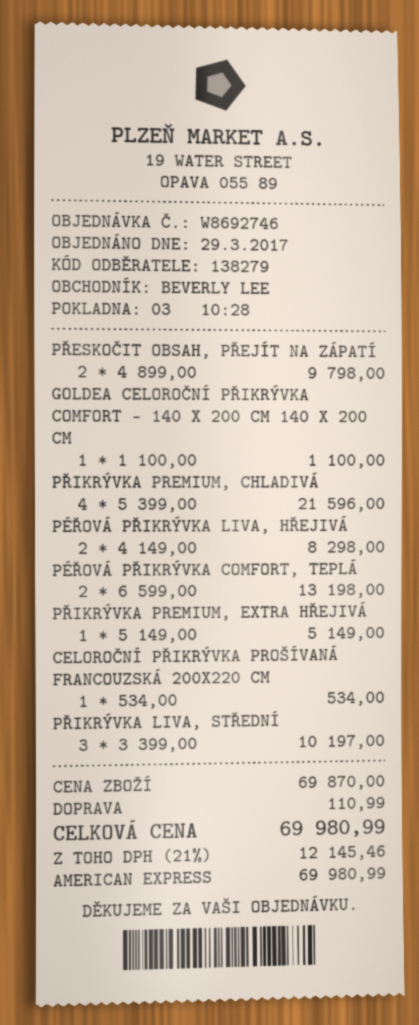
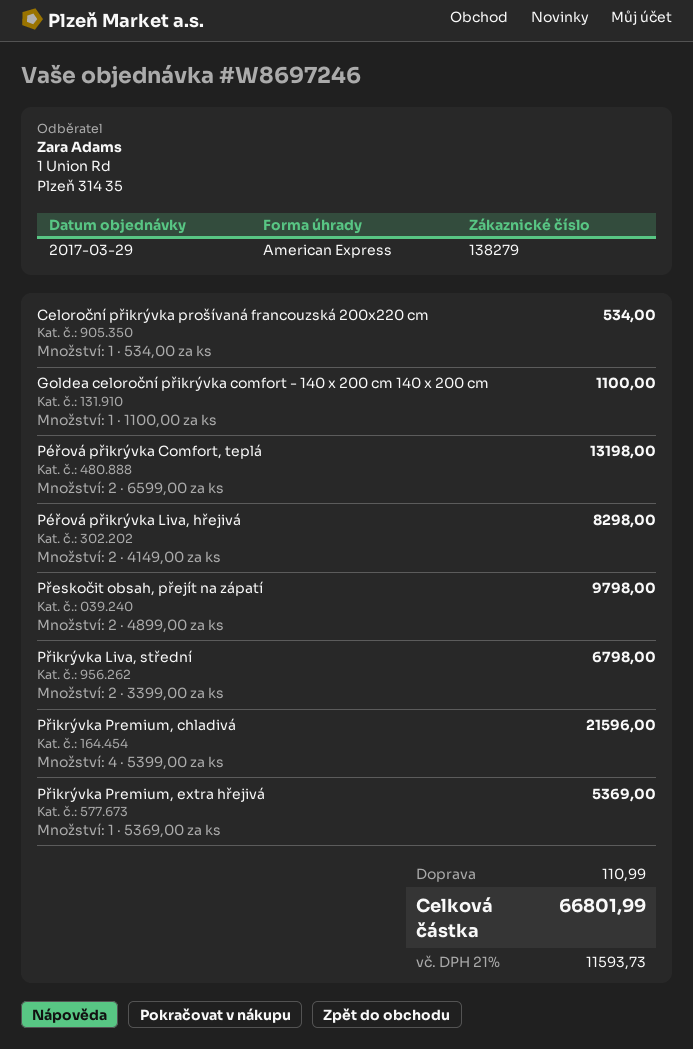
order number: W8692746 -> W8697246
PŘIKRÝVKA PREMIUM, EXTRA HŘEJIVÁ: 1 x 5149.00 = 5149.00 -> 1 x 5369.00 = 5369.00
PŘIKRÝVKA LIVA, STŘEDNÍ: 3 x 3399.00 = 10197.00 -> 2 x 3399.00 = 6798.00
tax: 21% = 12145.46 -> 21% = 11593.73
total: 69980.99 -> 66801.99

